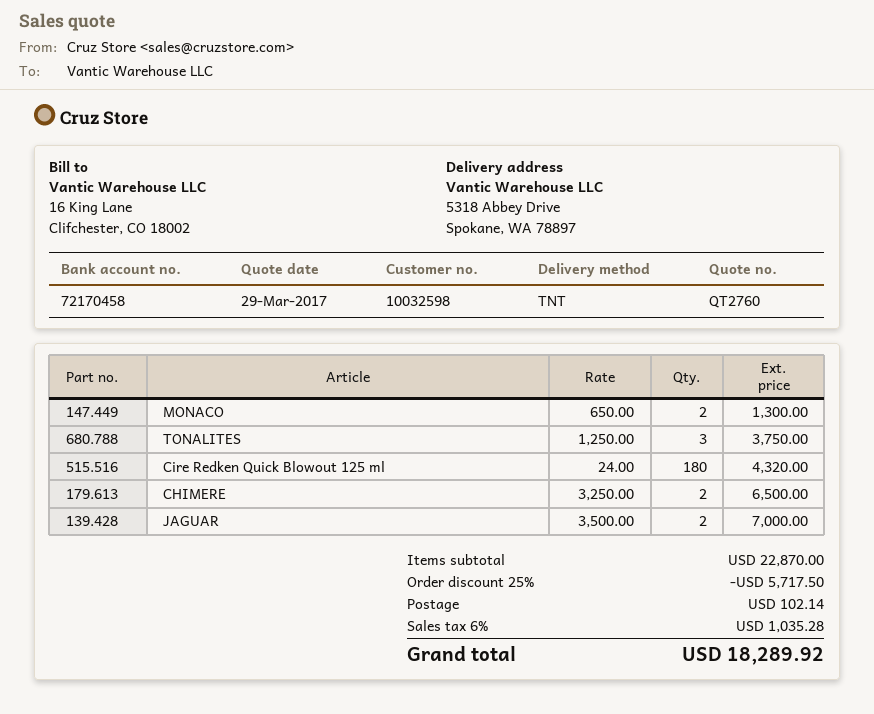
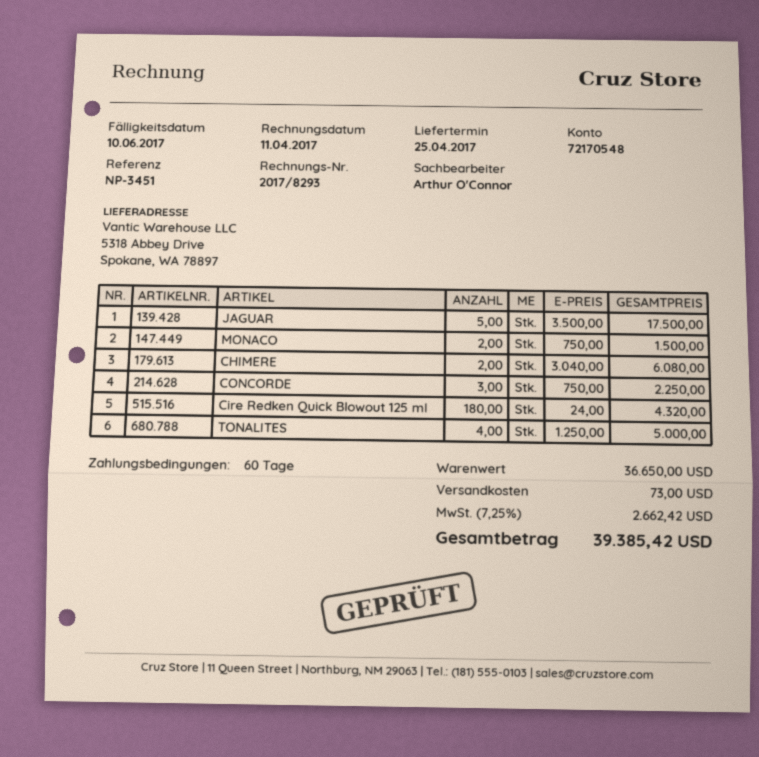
bank account: 72170458 -> 72170548
MONACO: 2 x 650.00 = 1300.00 -> 2 x 750.00 = 1500.00
TONALITES: 3 x 1250.00 = 3750.00 -> 4 x 1250.00 = 5000.00
CHIMERE: 2 x 3250.00 = 6500.00 -> 2 x 3040.00 = 6080.00
JAGUAR: 2 x 3500.00 = 7000.00 -> 5 x 3500.00 = 17500.00
CONCORDE: none -> 3 x 750.00 = 2250.00
subtotal: 22870.00 -> 36650.00
discount: 25% = 5717.50 -> none
shipping: 102.14 -> 73.00
tax: 6% = 1035.28 -> 7.25% = 2662.42
total: 18289.92 -> 39385.42

